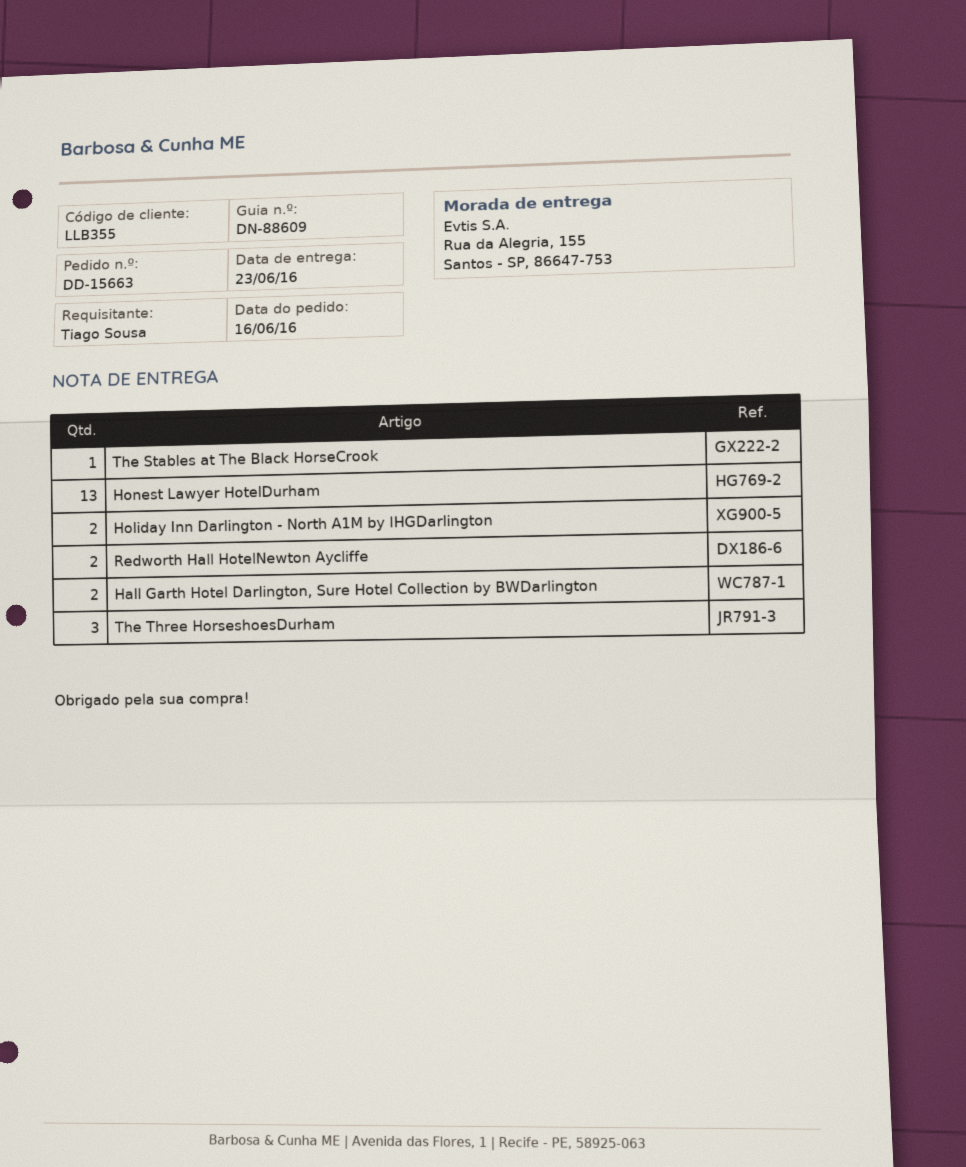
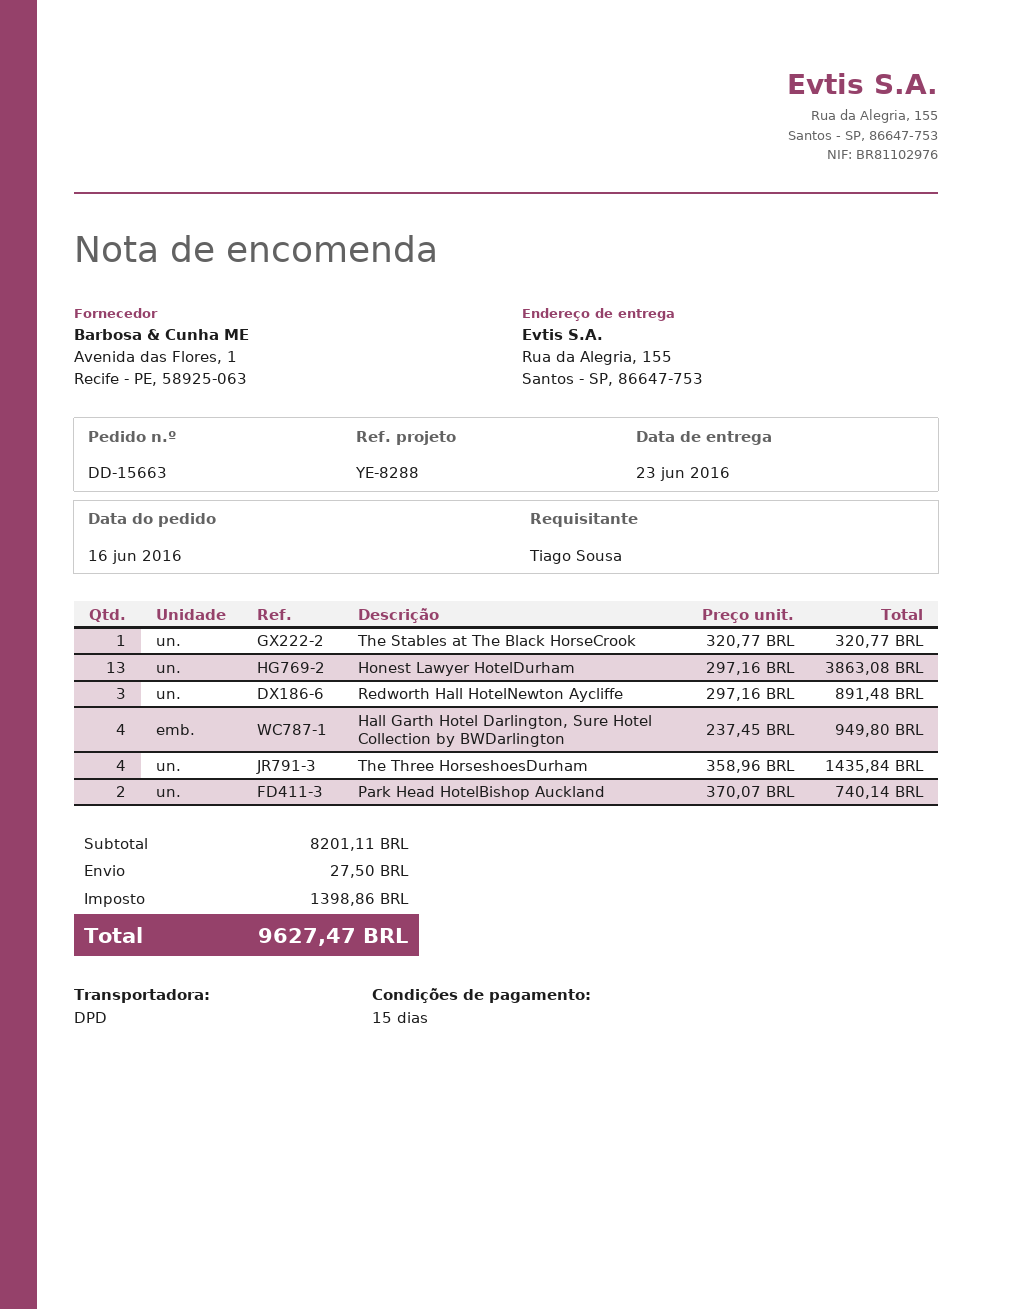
Holiday Inn Darlington - North A1M by IHGDarlington: 2 -> none
Redworth Hall HotelNewton Aycliffe: 2 -> 3
Hall Garth Hotel Darlington, Sure Hotel Collection by BWDarlington: 2 -> 4
The Three HorseshoesDurham: 3 -> 4
Park Head HotelBishop Auckland: none -> 2

